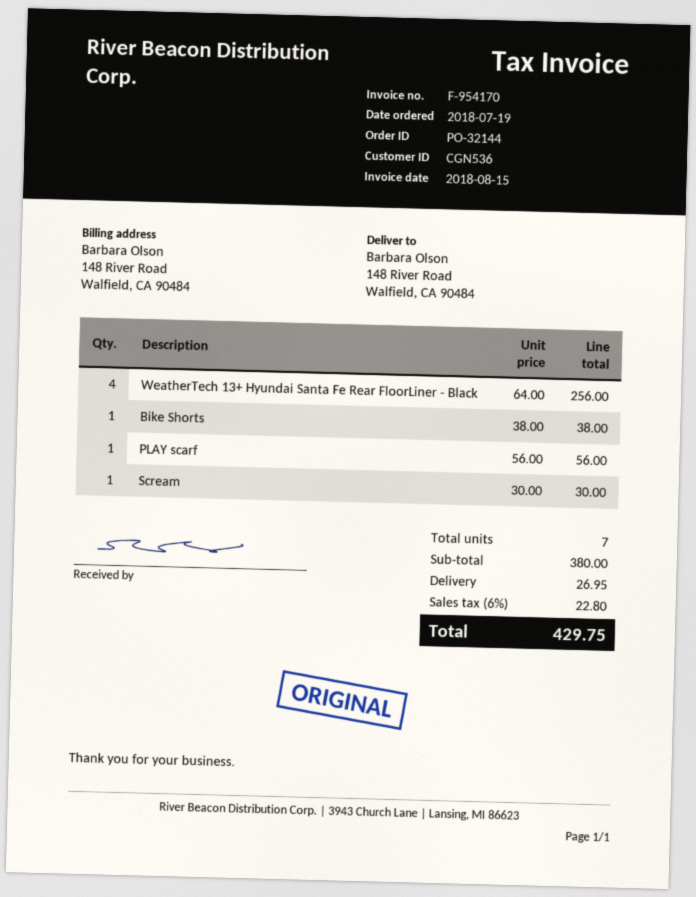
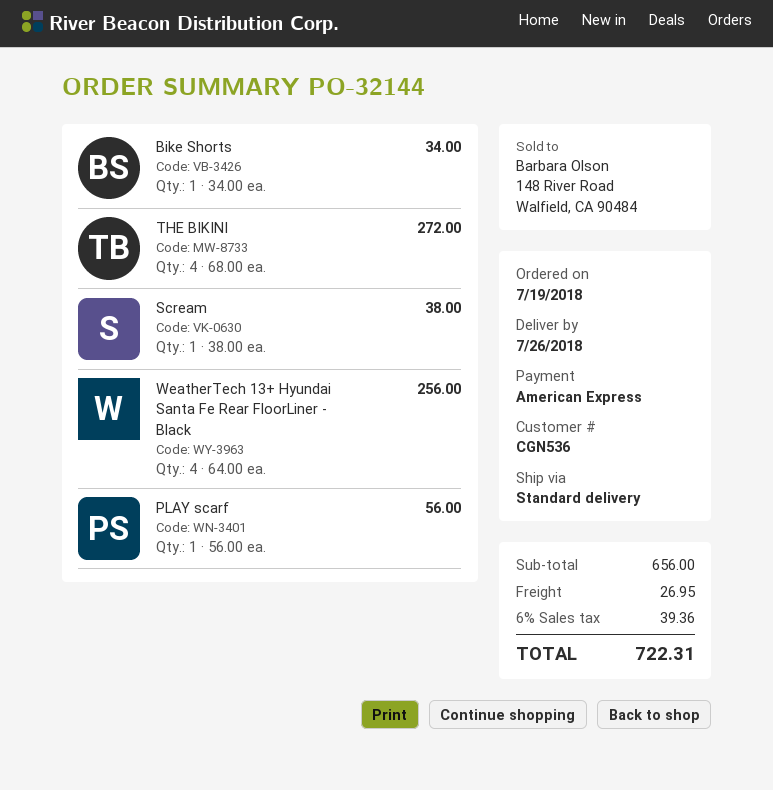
Bike Shorts: 1 x 38.00 = 38.00 -> 1 x 34.00 = 34.00
Scream: 1 x 30.00 = 30.00 -> 1 x 38.00 = 38.00
THE BIKINI: none -> 4 x 68.00 = 272.00
subtotal: 380.00 -> 656.00
tax: 6% = 22.80 -> 6% = 39.36
total: 429.75 -> 722.31

